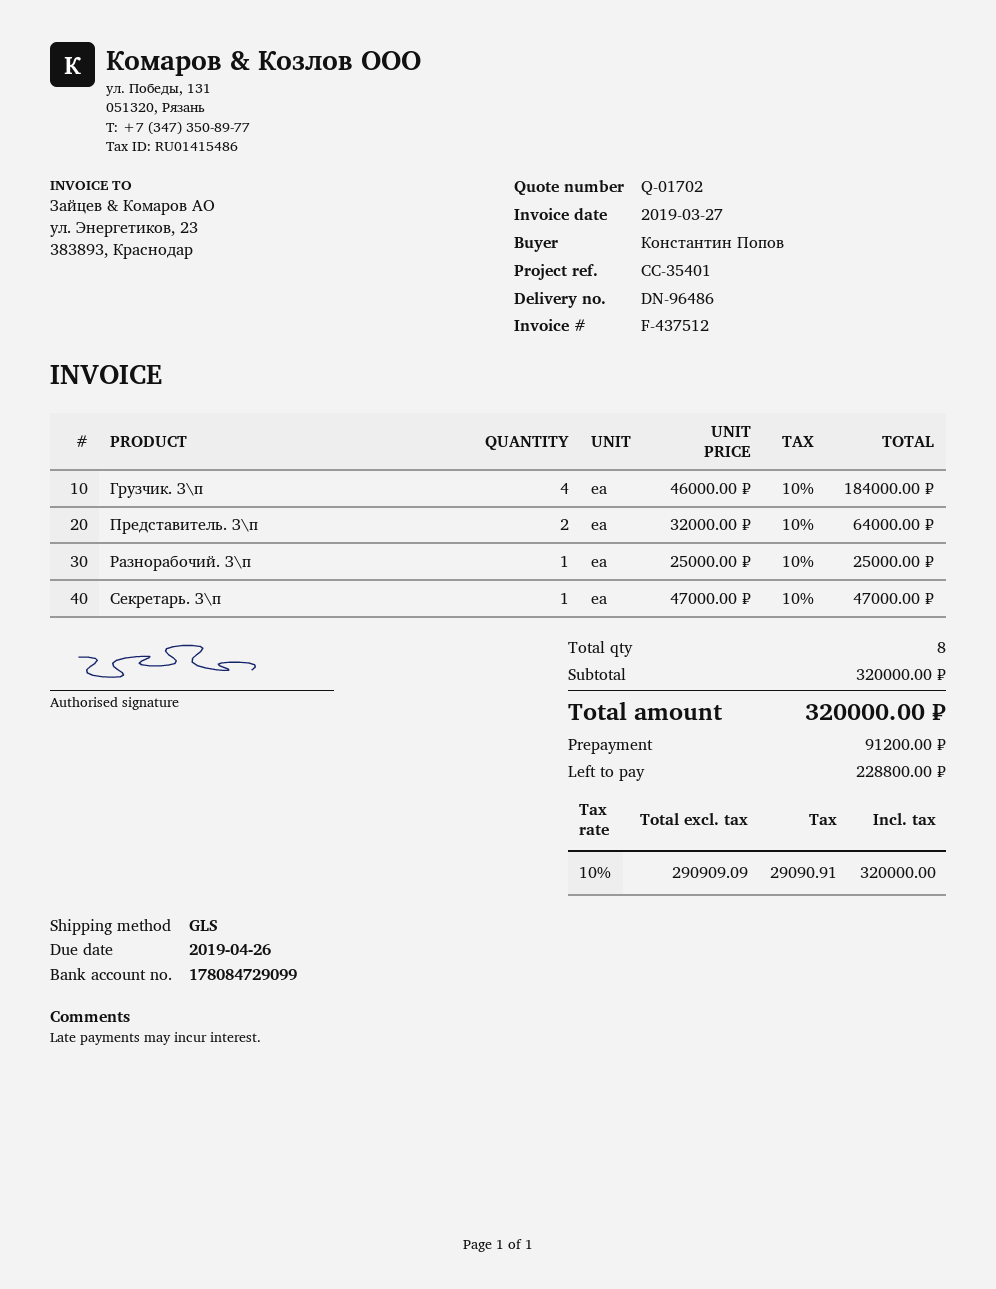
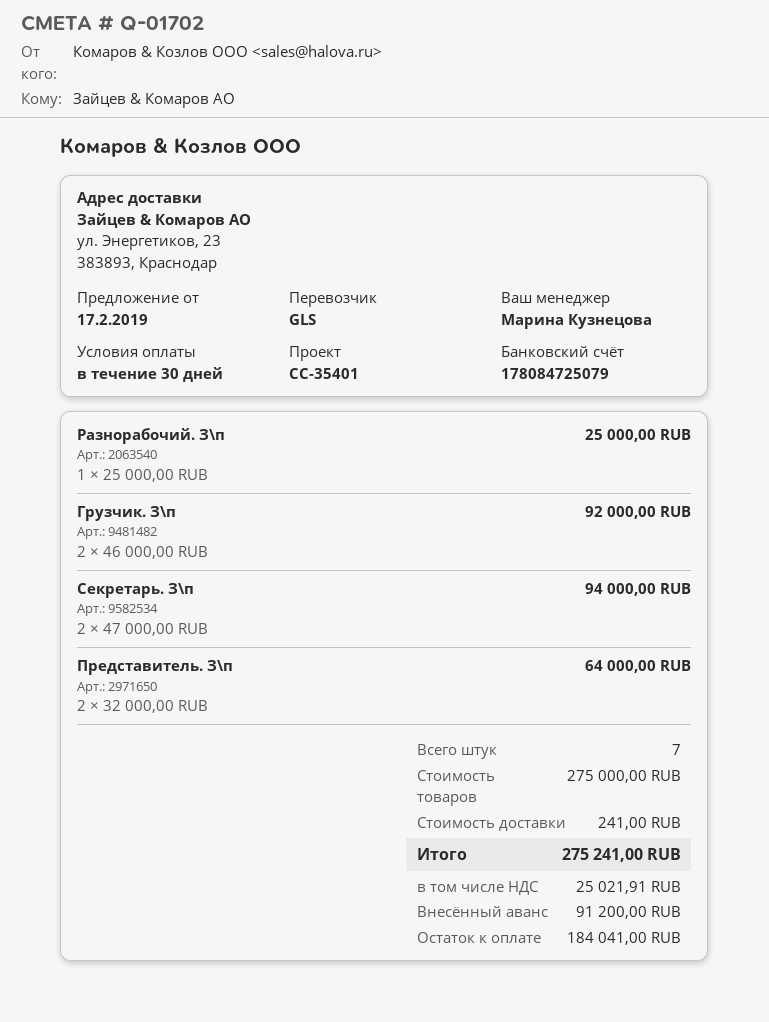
bank account: 178084729099 -> 178084725079
Грузчик. З\п: 4 x 46000.00 = 184000.00 -> 2 x 46000.00 = 92000.00
Секретарь. З\п: 1 x 47000.00 = 47000.00 -> 2 x 47000.00 = 94000.00
total quantity: 8 -> 7
subtotal: 320000.00 -> 275000.00
shipping: none -> 241.00
tax: 29090.91 -> 25021.91
total: 320000.00 -> 275241.00
balance: 228800.00 -> 184041.00

